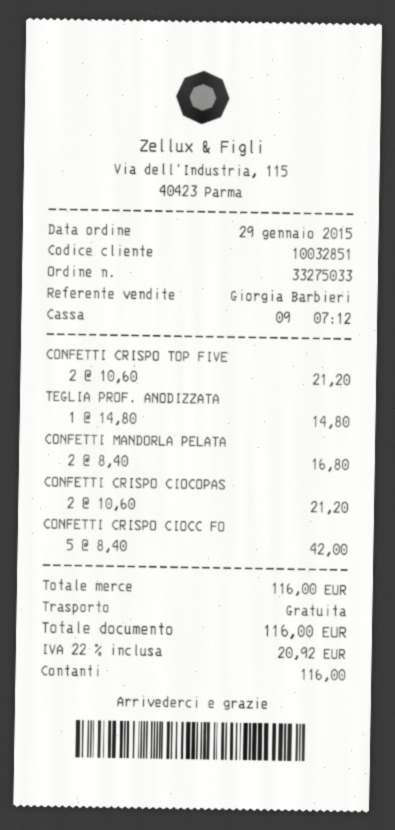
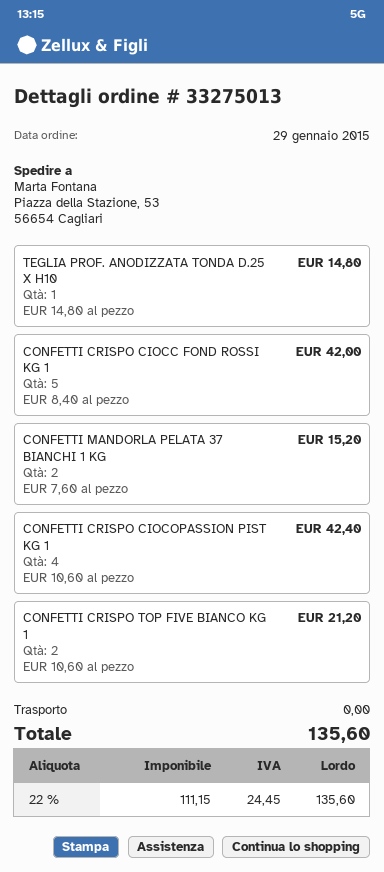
order number: 33275033 -> 33275013
CONFETTI MANDORLA PELATA: 2 x 8.40 = 16.80 -> 2 x 7.60 = 15.20
CONFETTI CRISPO CIOCOPAS: 2 x 10.60 = 21.20 -> 4 x 10.60 = 42.40
tax: 22% = 20.92 -> 22% = 24.45
total: 116.00 -> 135.60

